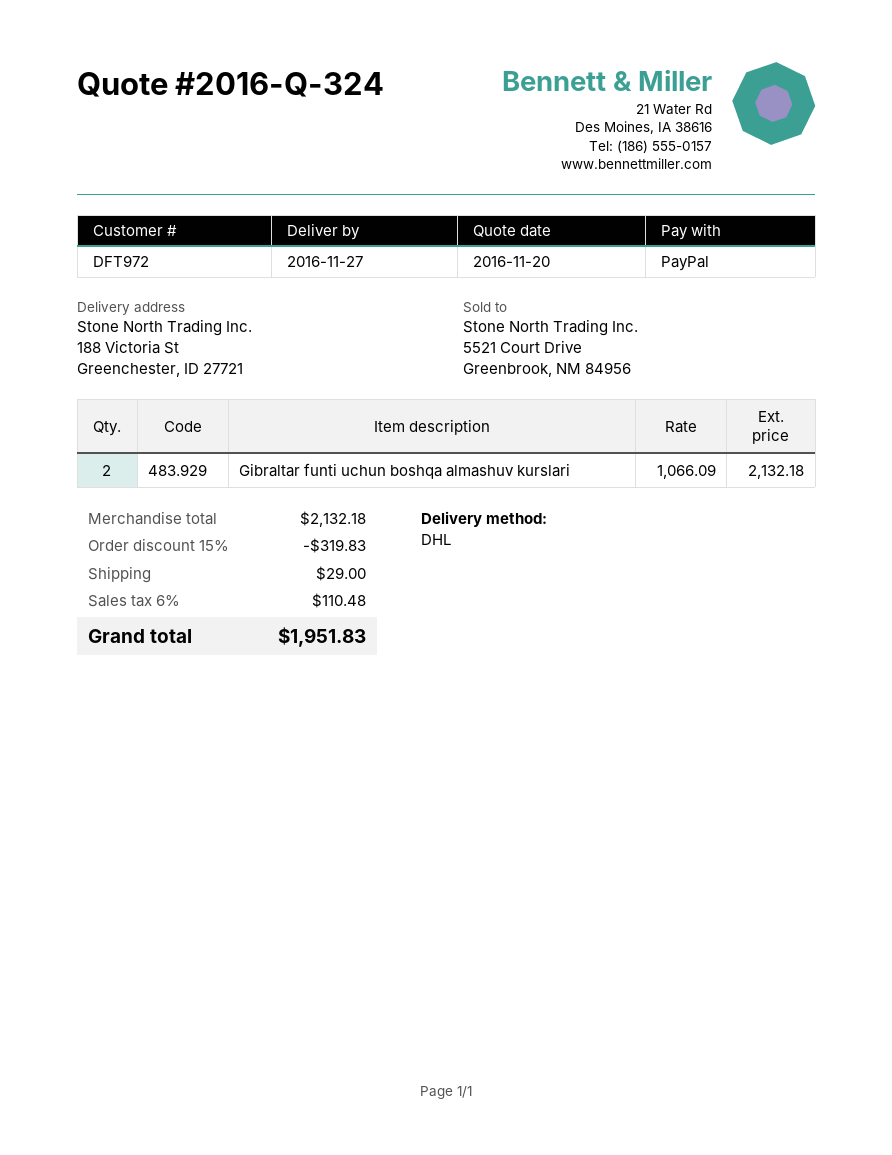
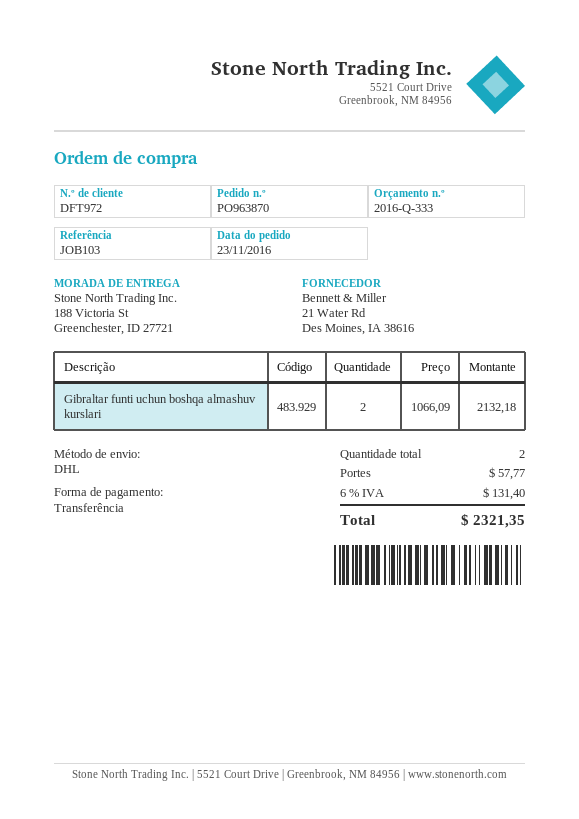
quote number: 2016-Q-324 -> 2016-Q-333
payment method: PayPal -> bank transfer
discount: 15% = 319.83 -> none
shipping: 29.00 -> 57.77
tax: 6% = 110.48 -> 6% = 131.40
total: 1951.83 -> 2321.35

